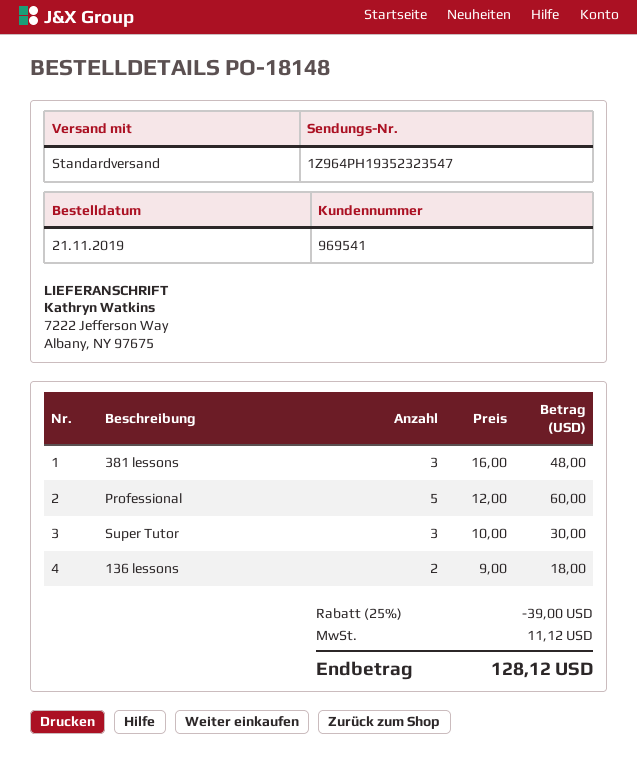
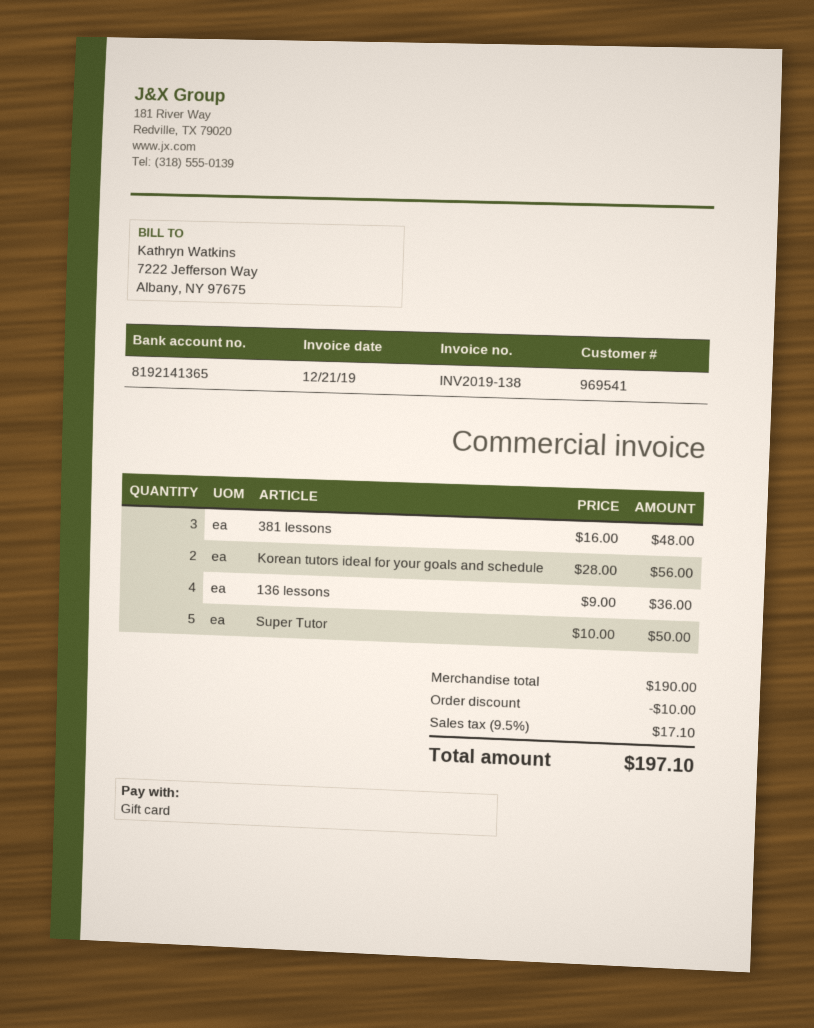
Professional: 5 x 12.00 = 60.00 -> none
Super Tutor: 3 x 10.00 = 30.00 -> 5 x 10.00 = 50.00
136 lessons: 2 x 9.00 = 18.00 -> 4 x 9.00 = 36.00
Korean tutors ideal for your goals and schedule: none -> 2 x 28.00 = 56.00
discount: 39.00 -> 10.00
tax: 11.12 -> 17.10
total: 128.12 -> 197.10

